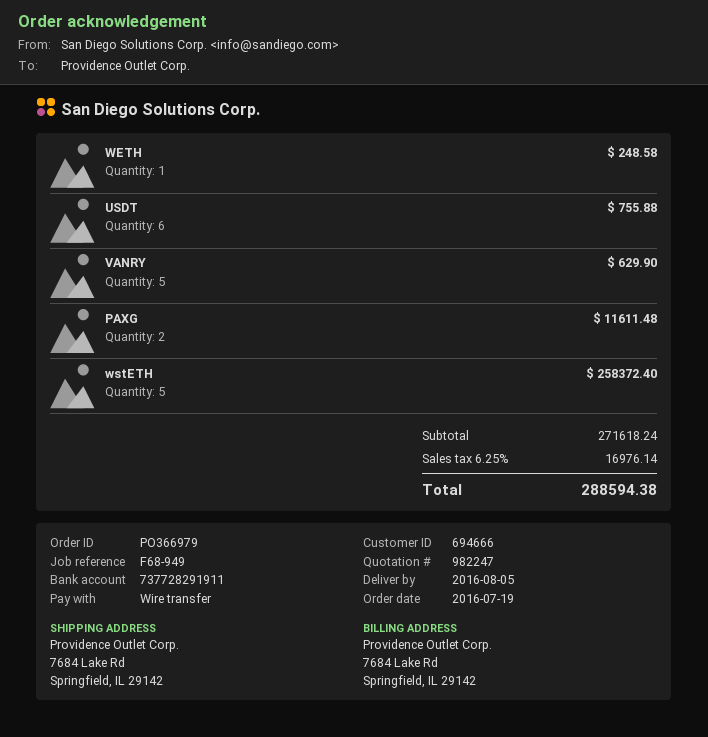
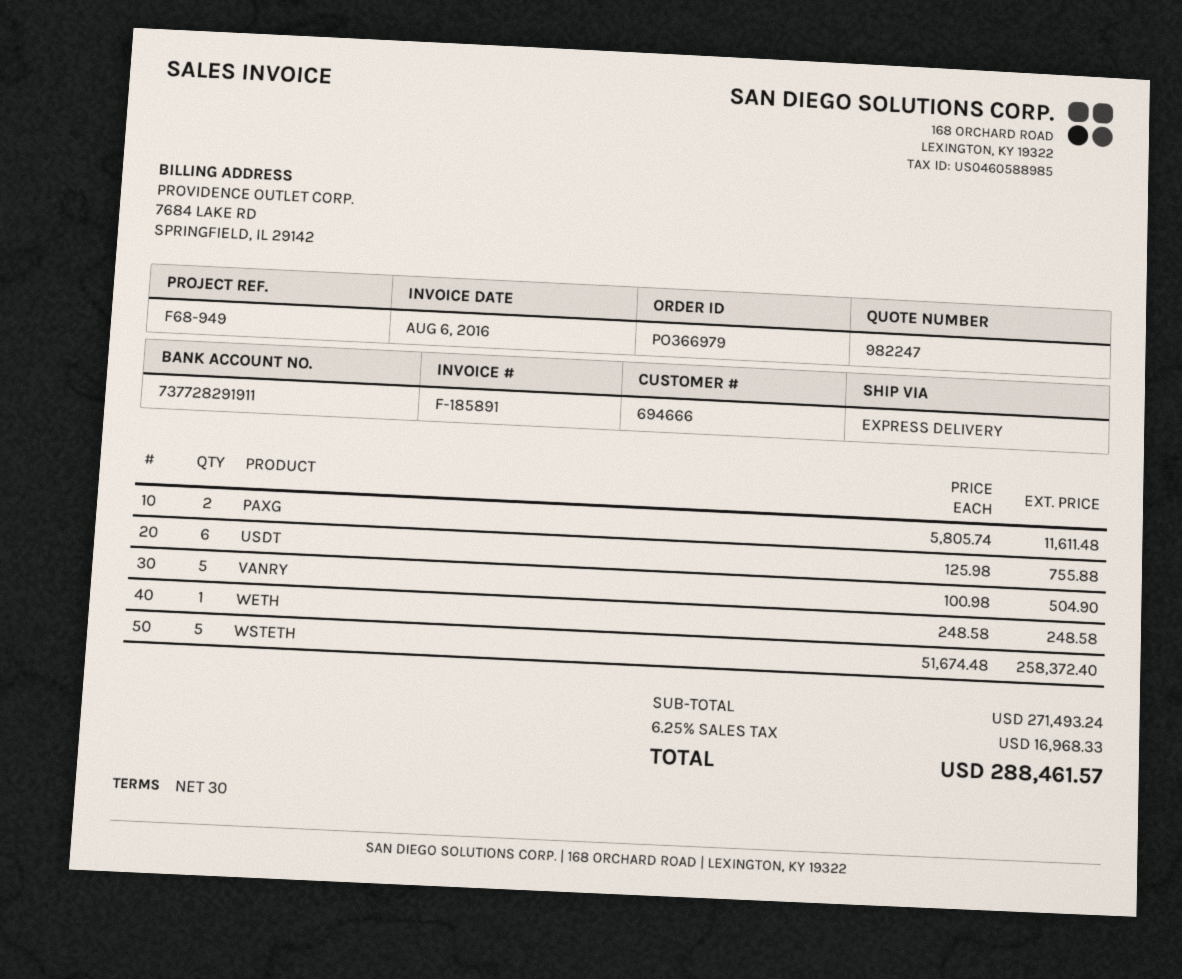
VANRY: 5 for 629.90 -> 5 for 504.90
subtotal: 271618.24 -> 271493.24
tax: 6.25% = 16976.14 -> 6.25% = 16968.33
total: 288594.38 -> 288461.57

